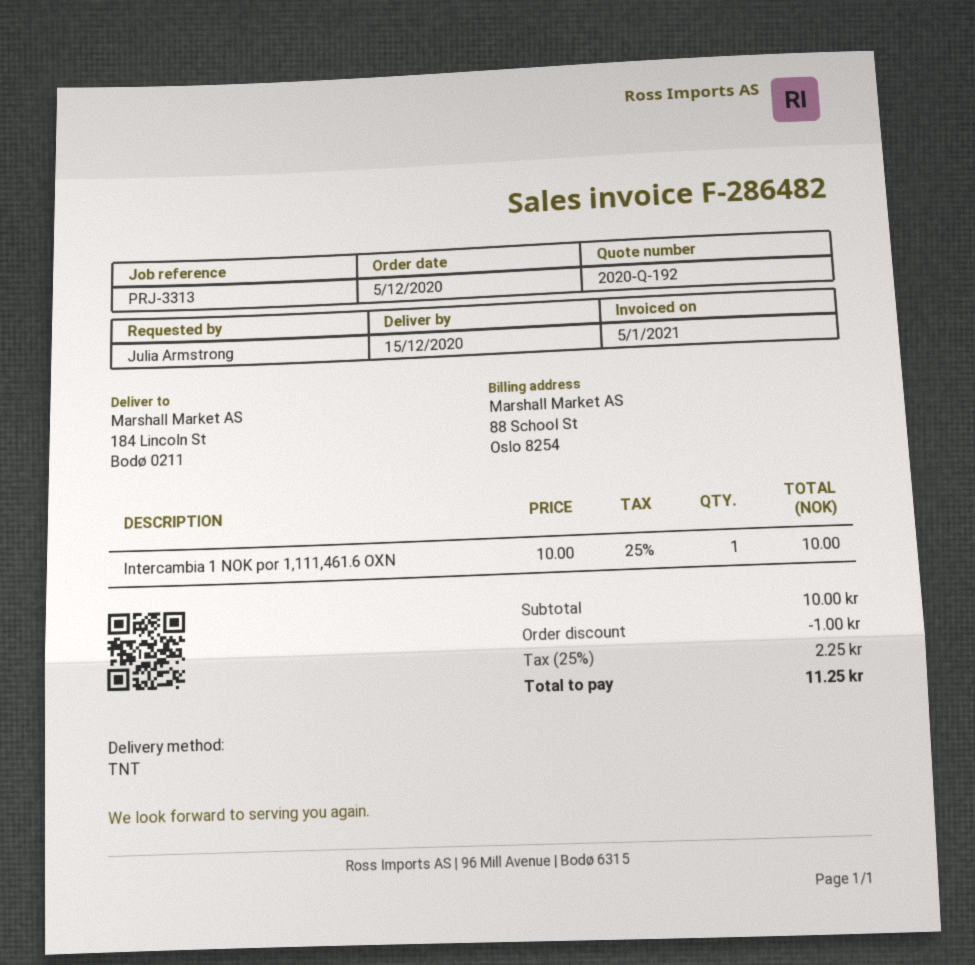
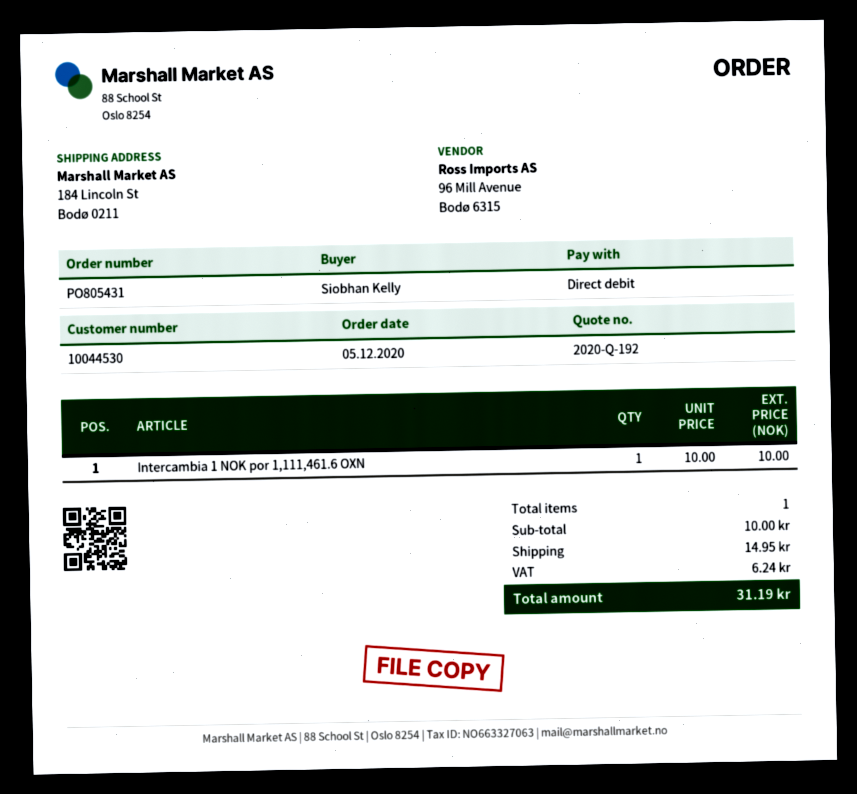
ordered by: Julia Armstrong -> Siobhan Kelly
discount: 1.00 -> none
shipping: none -> 14.95
tax: 2.25 -> 6.24
total: 11.25 -> 31.19

